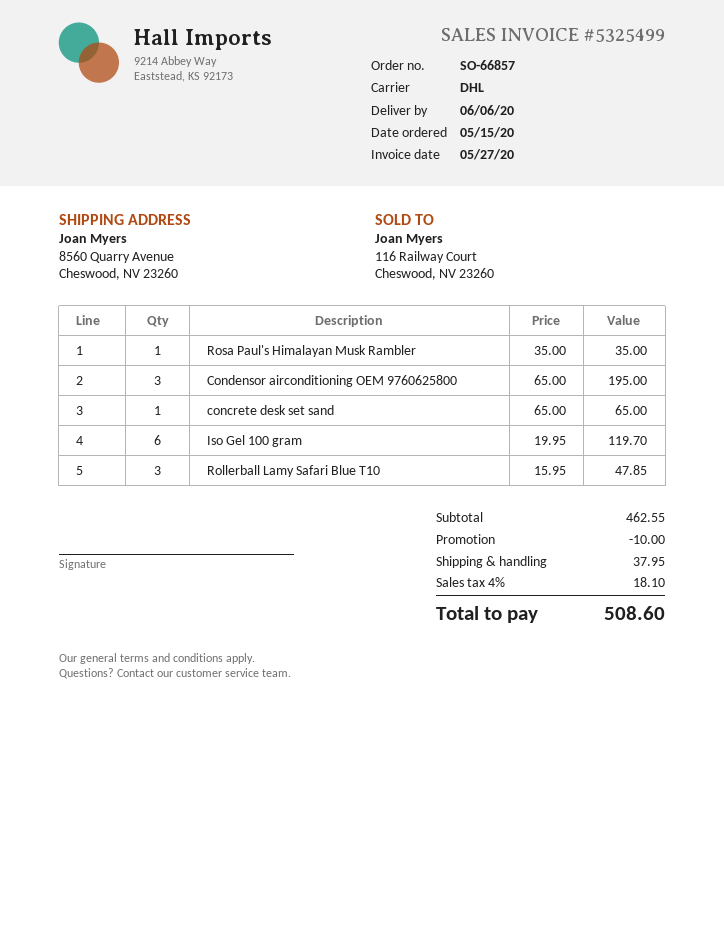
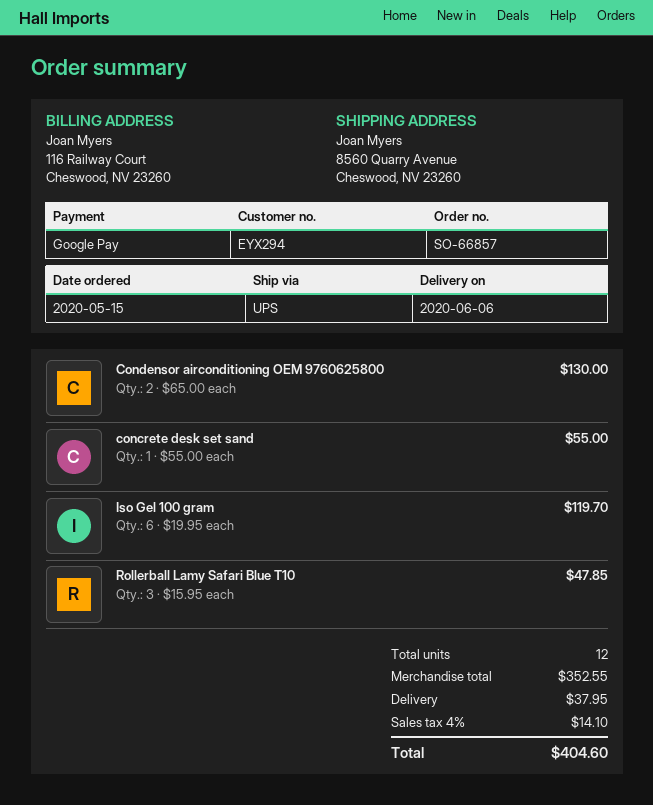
shipping method: DHL -> UPS
Rosa Paul's Himalayan Musk Rambler: 1 x 35.00 = 35.00 -> none
Condensor airconditioning OEM 9760625800: 3 x 65.00 = 195.00 -> 2 x 65.00 = 130.00
concrete desk set sand: 1 x 65.00 = 65.00 -> 1 x 55.00 = 55.00
subtotal: 462.55 -> 352.55
discount: 10.00 -> none
tax: 4% = 18.10 -> 4% = 14.10
total: 508.60 -> 404.60

